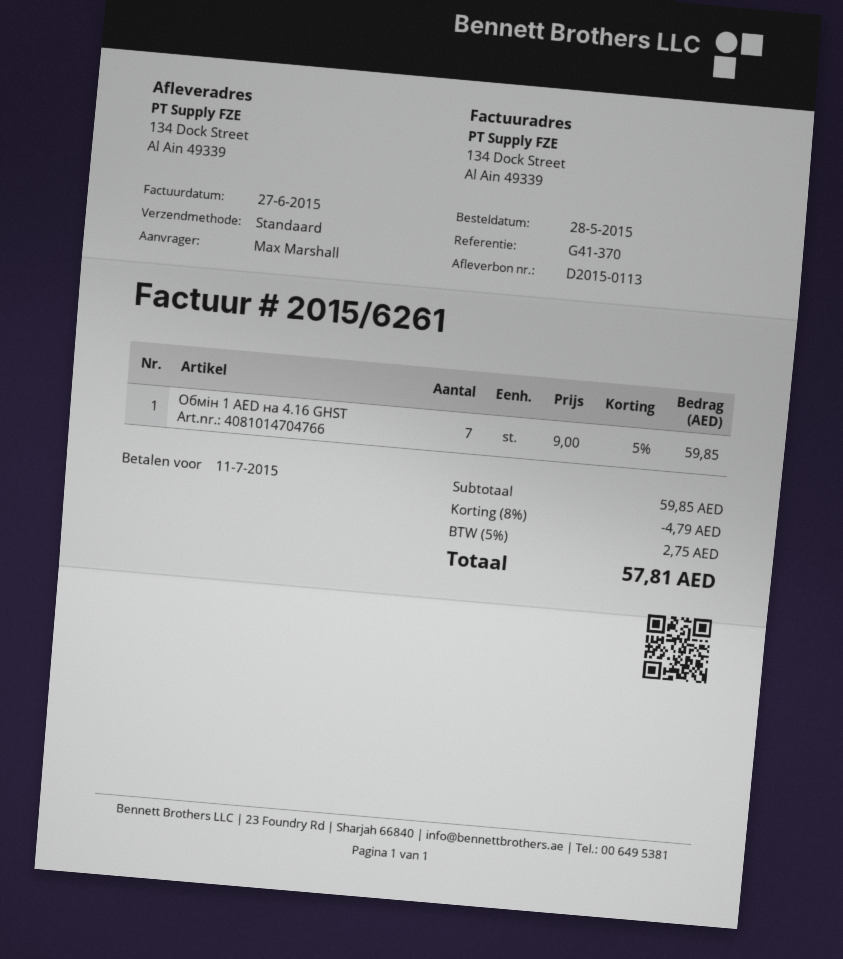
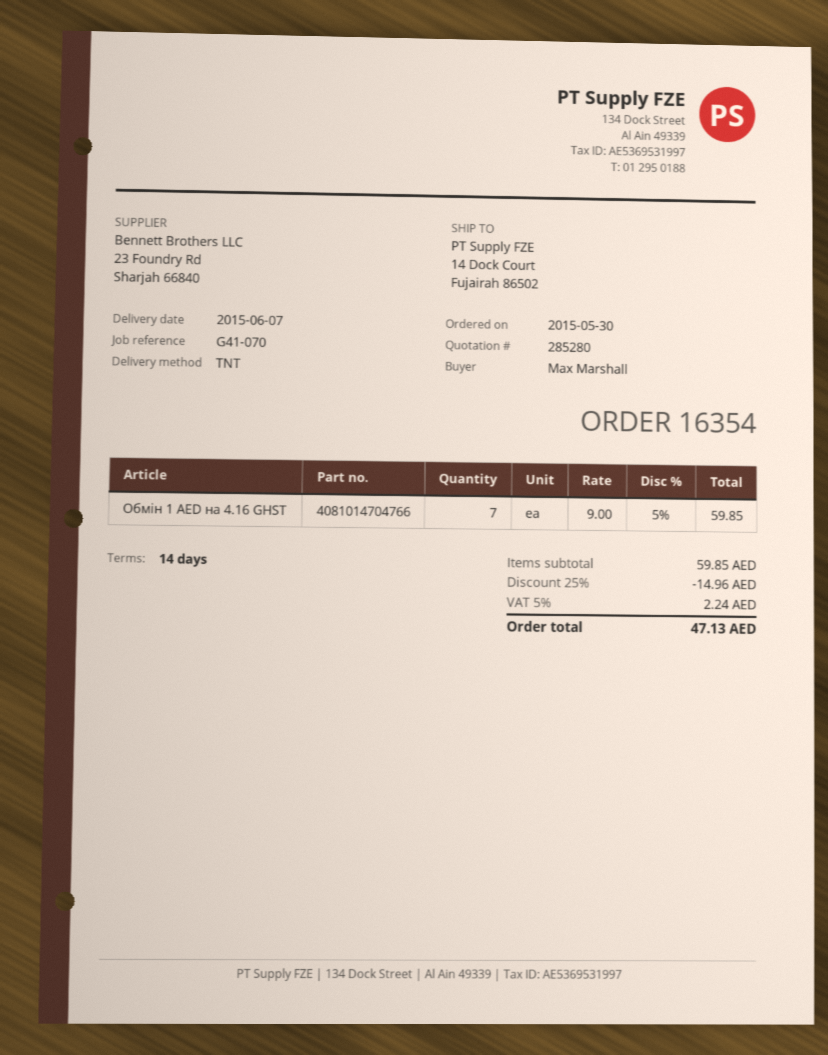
order date: 2015-05-28 -> 2015-05-30
reference: G41-370 -> G41-070
shipping method: standard -> TNT
ship to: 134 Dock Street, Al Ain 49339 -> 14 Dock Court, Fujairah 86502
discount: 8% = 4.79 -> 25% = 14.96
tax: 5% = 2.75 -> 5% = 2.24
total: 57.81 -> 47.13

